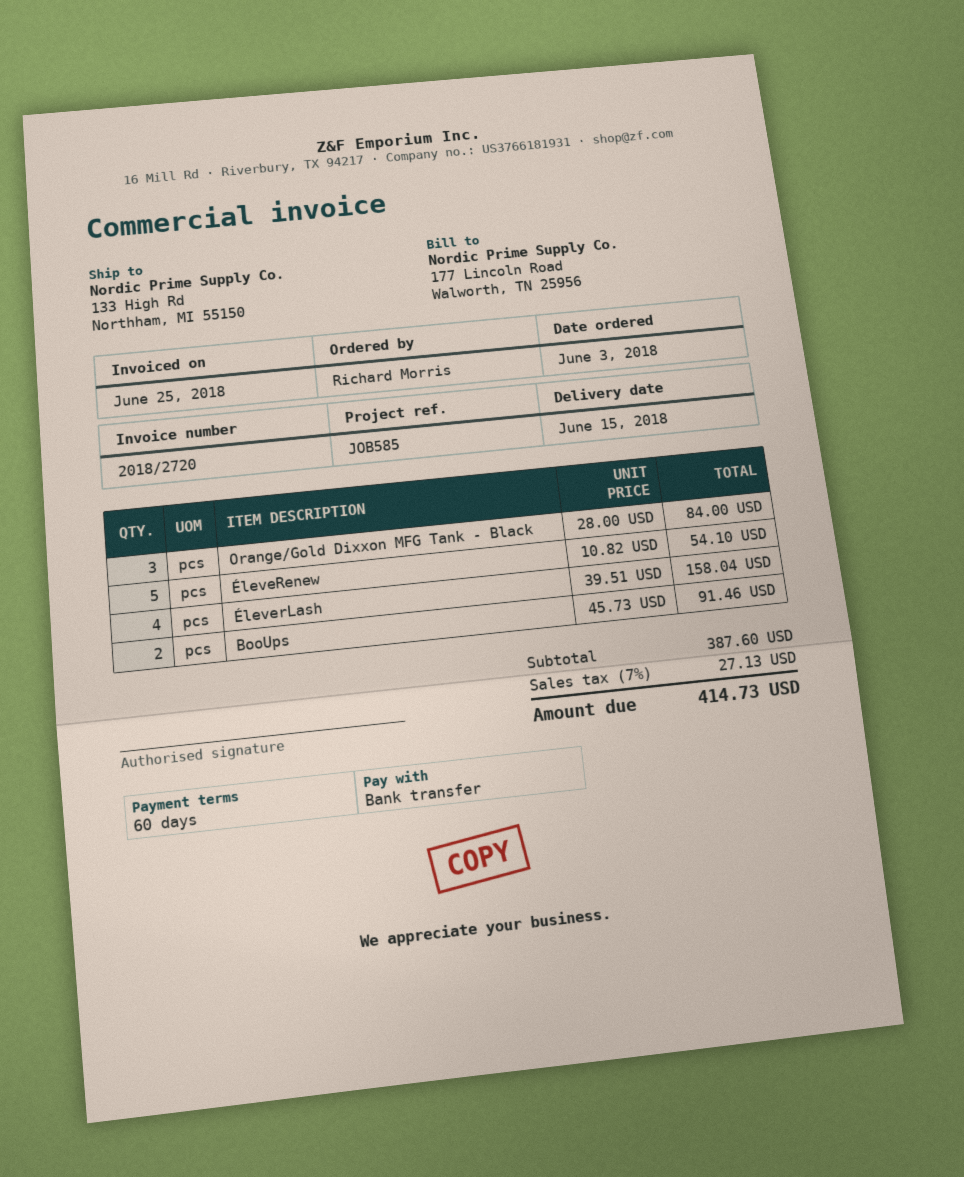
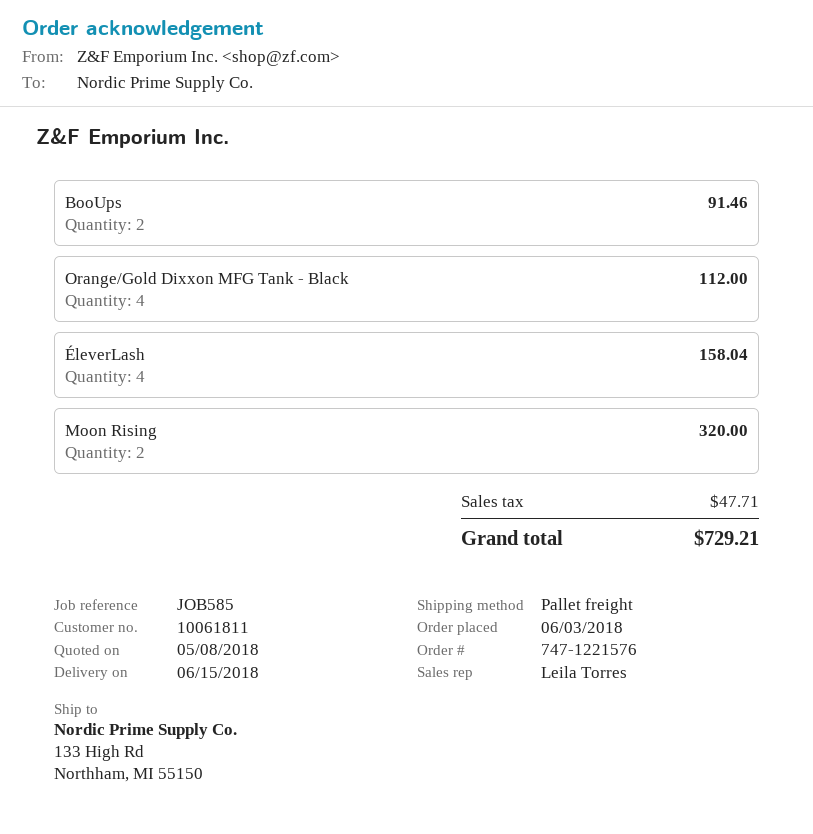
Orange/Gold Dixxon MFG Tank - Black: 3 for 84.00 -> 4 for 112.00
ÉleveRenew: 5 for 54.10 -> none
Moon Rising: none -> 2 for 320.00
tax: 27.13 -> 47.71
total: 414.73 -> 729.21

